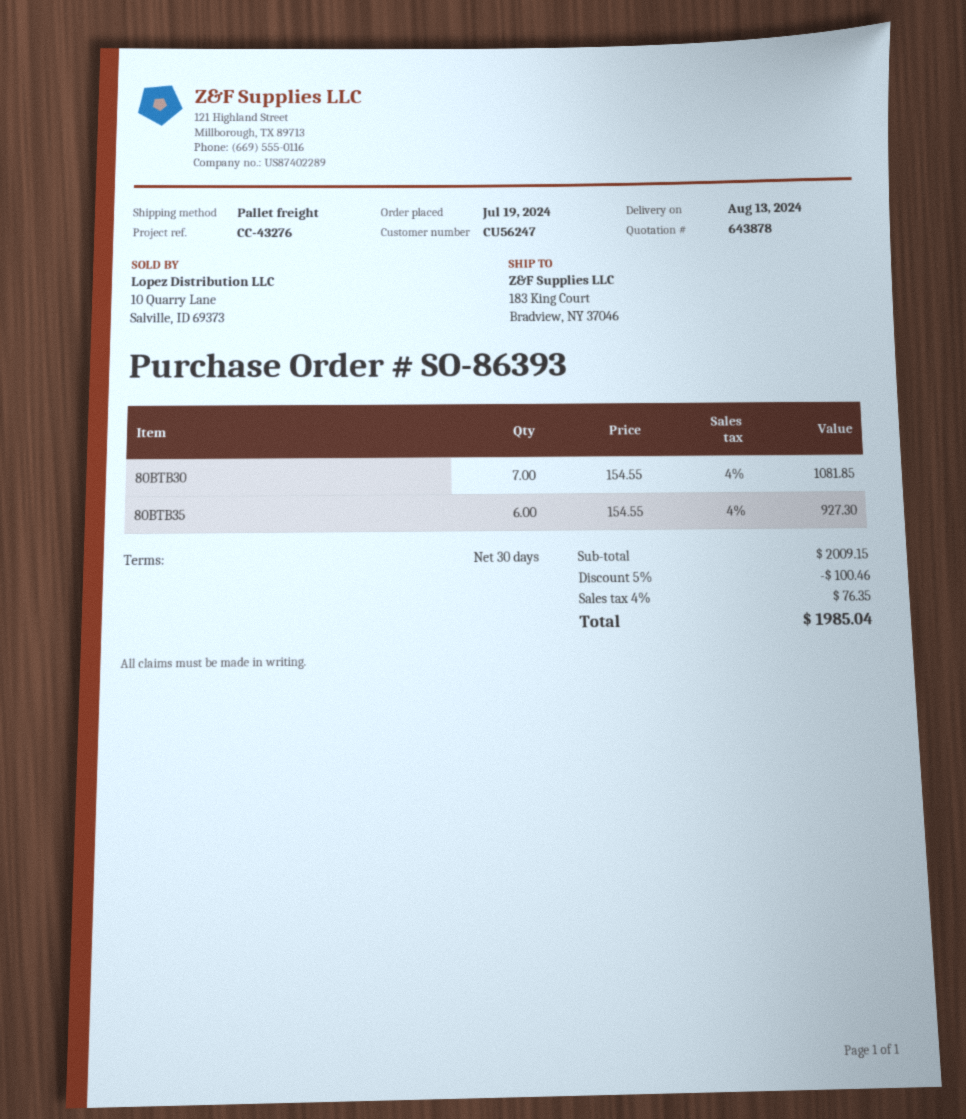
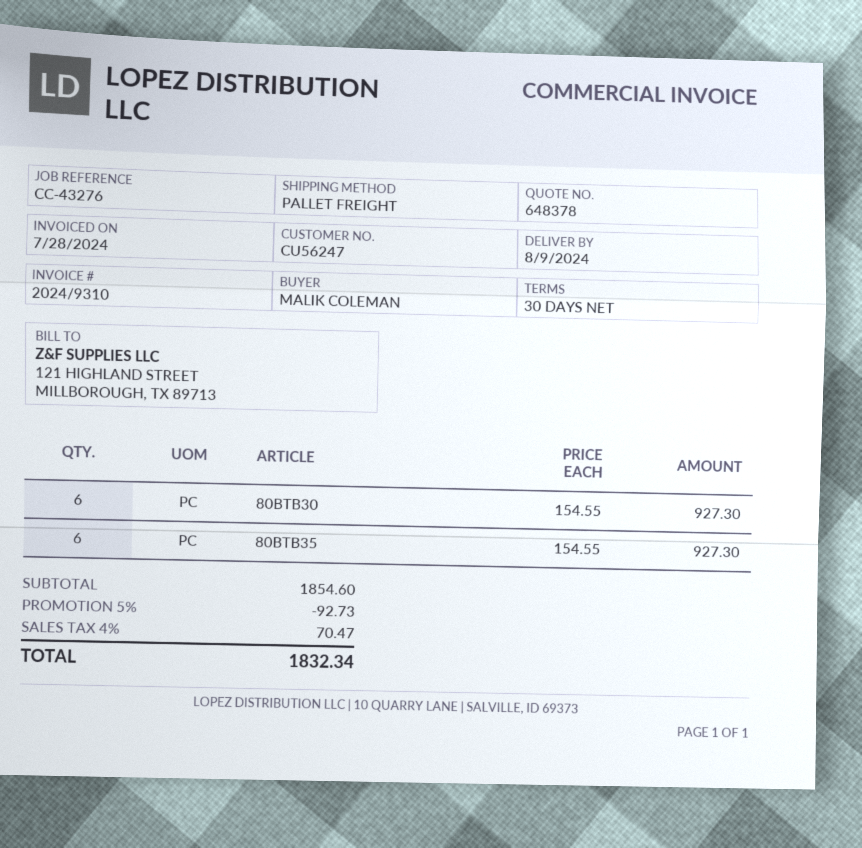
quote number: 643878 -> 648378
delivery date: 2024-08-13 -> 2024-08-09
80BTB30: 7 x 154.55 = 1081.85 -> 6 x 154.55 = 927.30
subtotal: 2009.15 -> 1854.60
discount: 5% = 100.46 -> 5% = 92.73
tax: 4% = 76.35 -> 4% = 70.47
total: 1985.04 -> 1832.34

